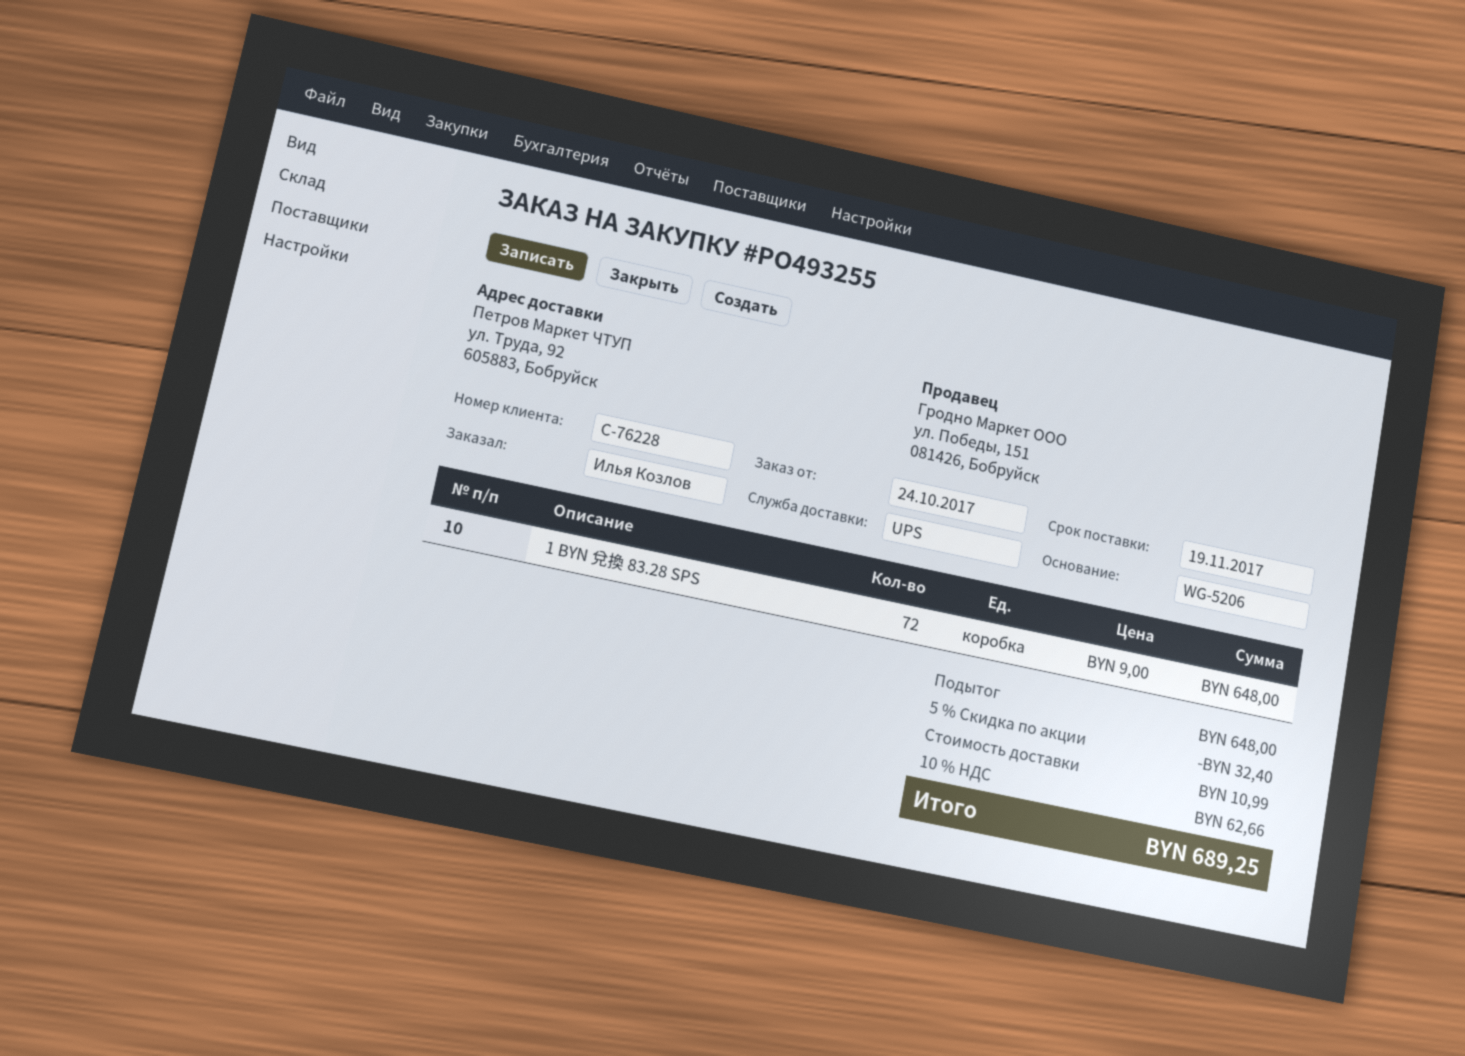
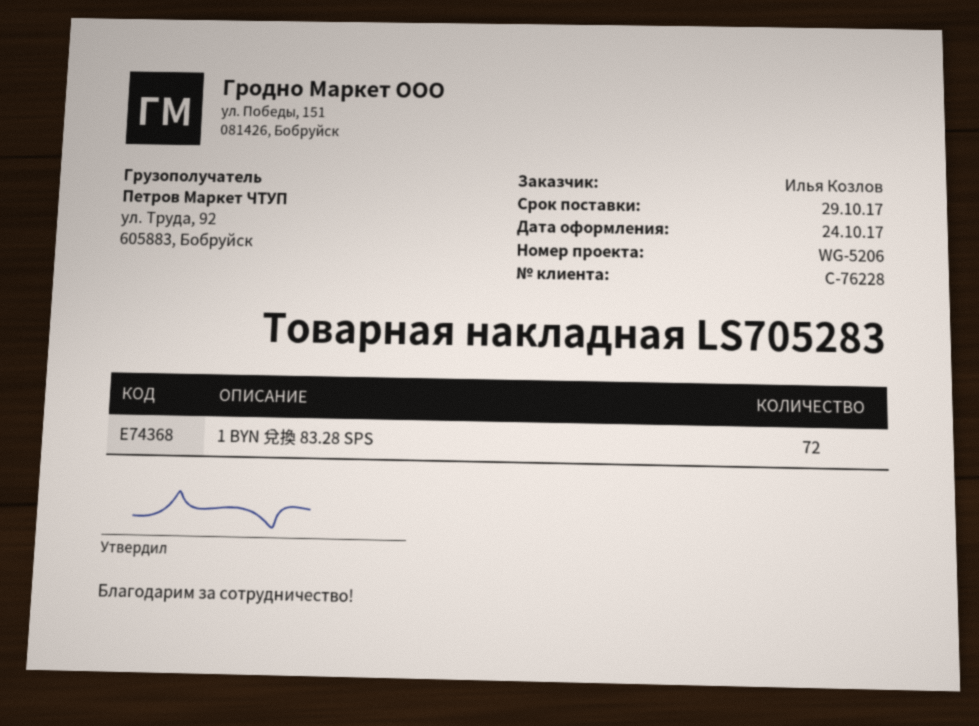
delivery date: 2017-11-19 -> 2017-10-29

